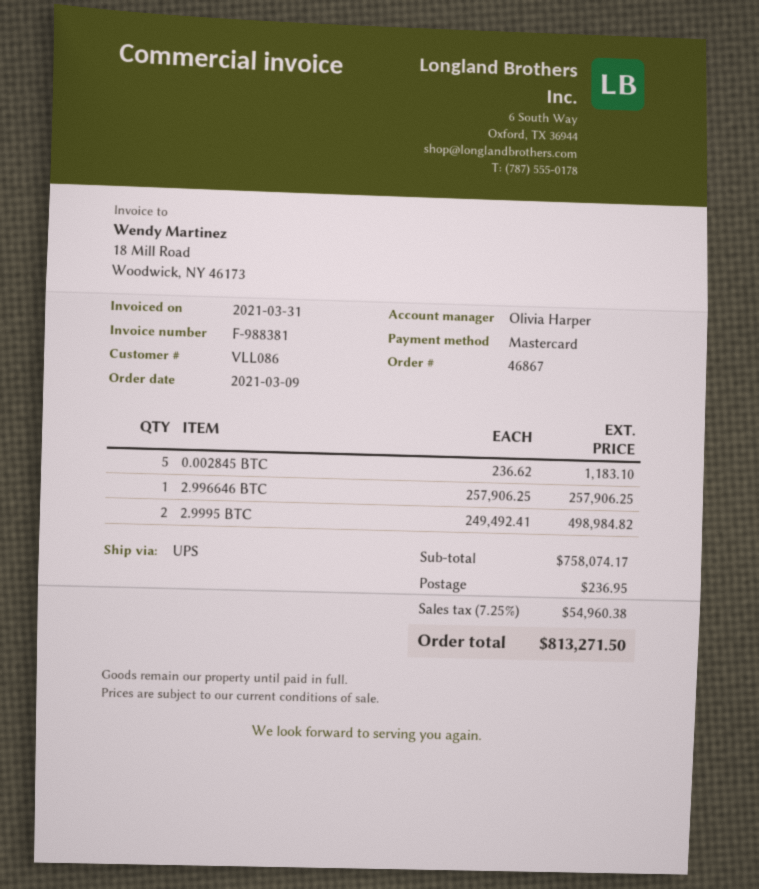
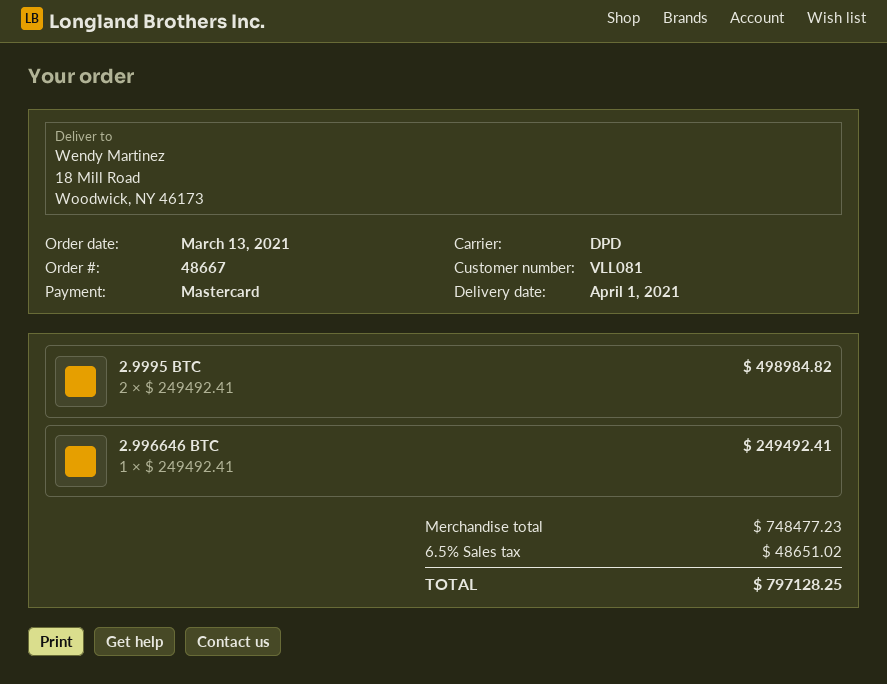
order number: 46867 -> 48667
order date: 2021-03-09 -> 2021-03-13
customer number: VLL086 -> VLL081
shipping method: UPS -> DPD
0.002845 BTC: 5 x 236.62 = 1183.10 -> none
2.996646 BTC: 1 x 257906.25 = 257906.25 -> 1 x 249492.41 = 249492.41
subtotal: 758074.17 -> 748477.23
shipping: 236.95 -> none
tax: 7.25% = 54960.38 -> 6.5% = 48651.02
total: 813271.50 -> 797128.25

